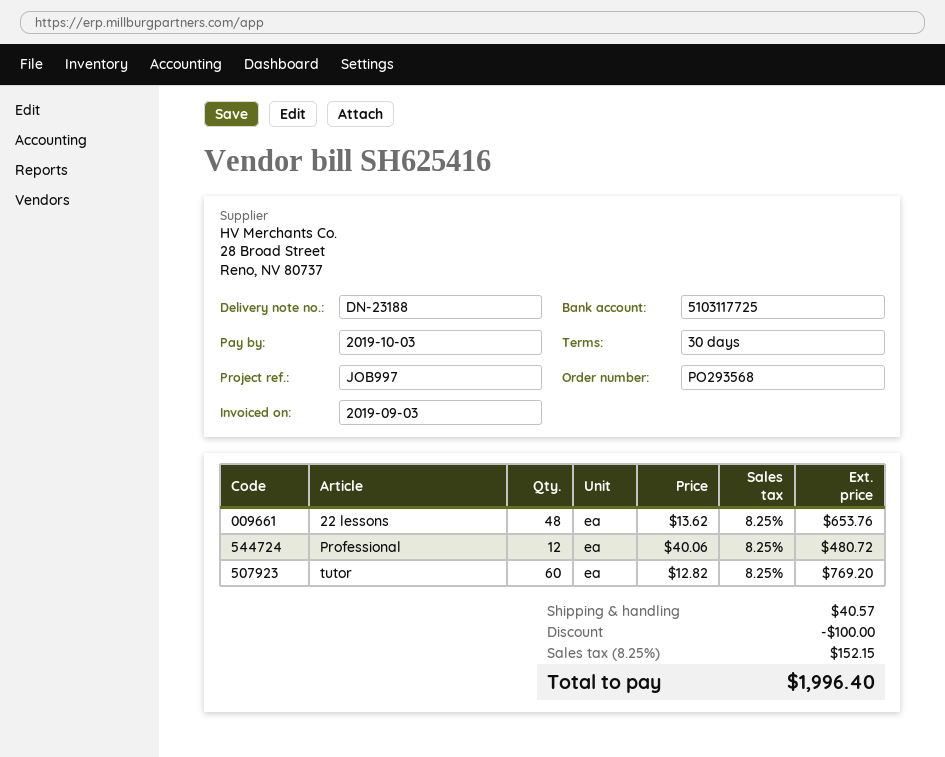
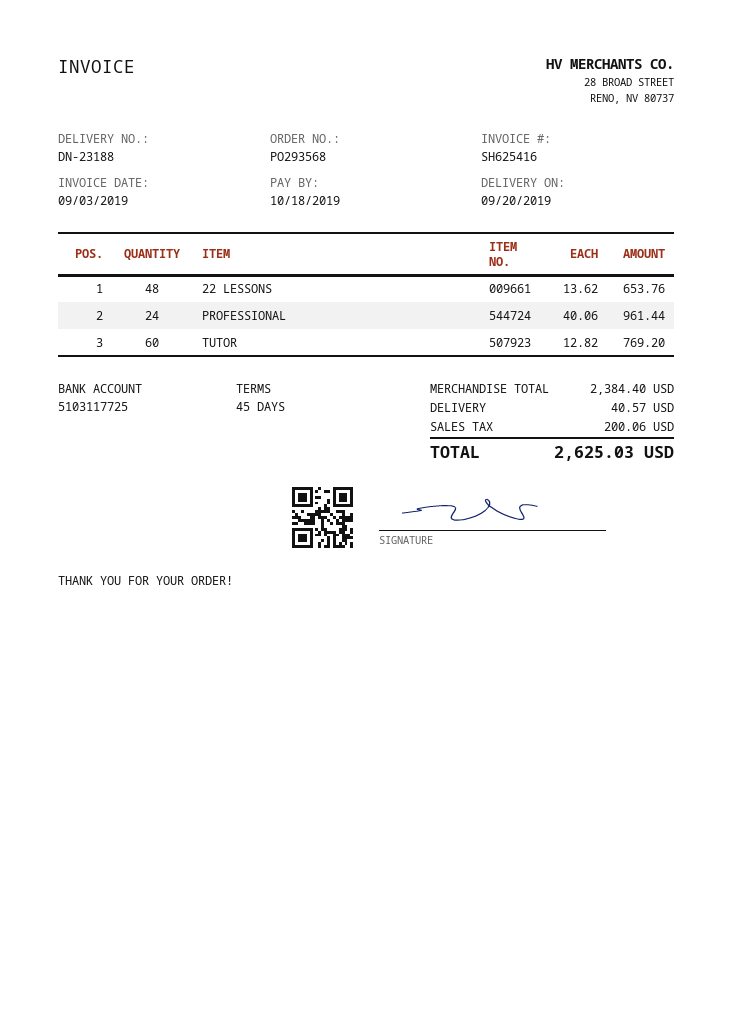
payment terms: 30 days -> 45 days
due date: 2019-10-03 -> 2019-10-18
Professional: 12 x 40.06 = 480.72 -> 24 x 40.06 = 961.44
discount: 100.00 -> none
tax: 152.15 -> 200.06
total: 1996.40 -> 2625.03

